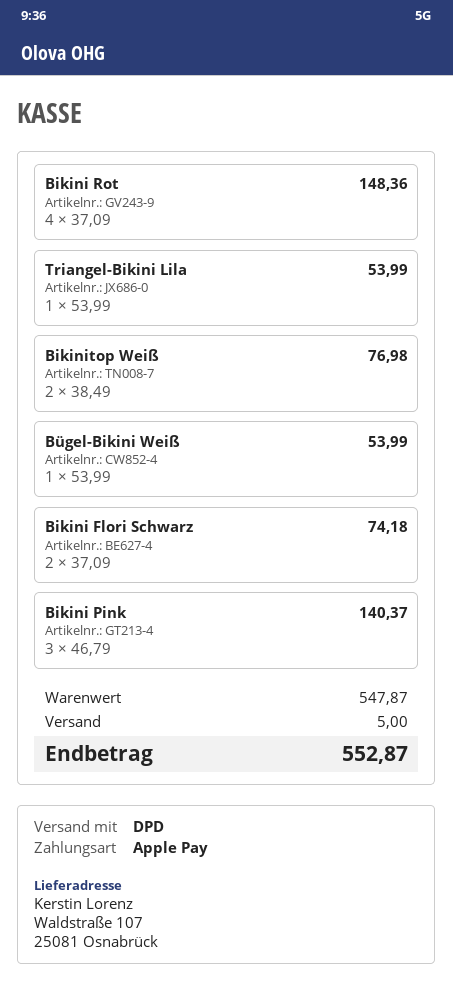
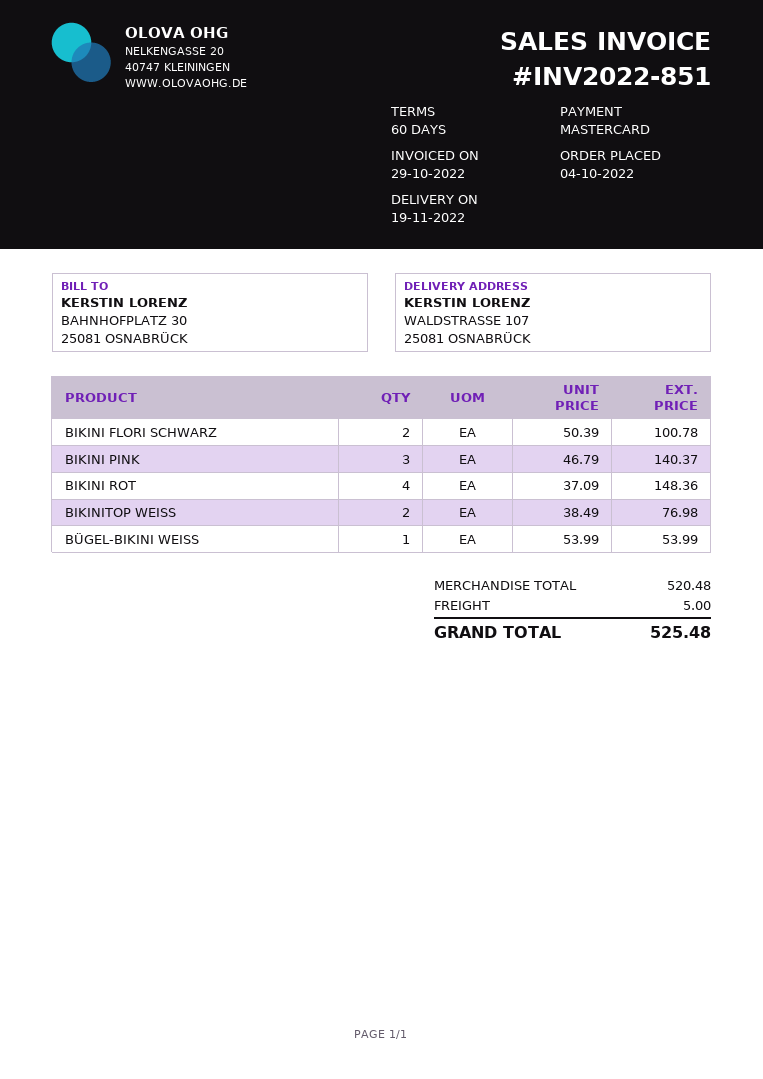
payment method: Apple Pay -> Mastercard
Triangel-Bikini Lila: 1 x 53.99 = 53.99 -> none
Bikini Flori Schwarz: 2 x 37.09 = 74.18 -> 2 x 50.39 = 100.78
subtotal: 547.87 -> 520.48
total: 552.87 -> 525.48

